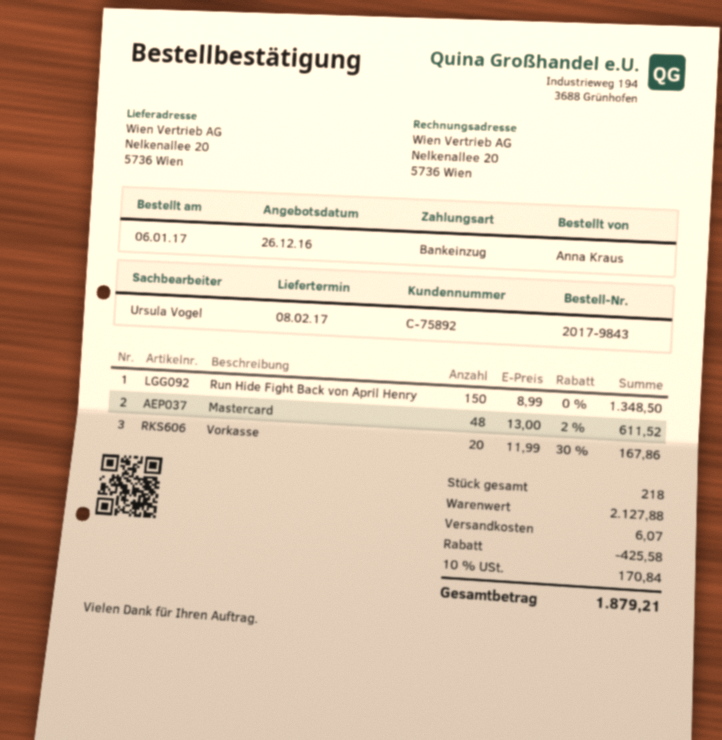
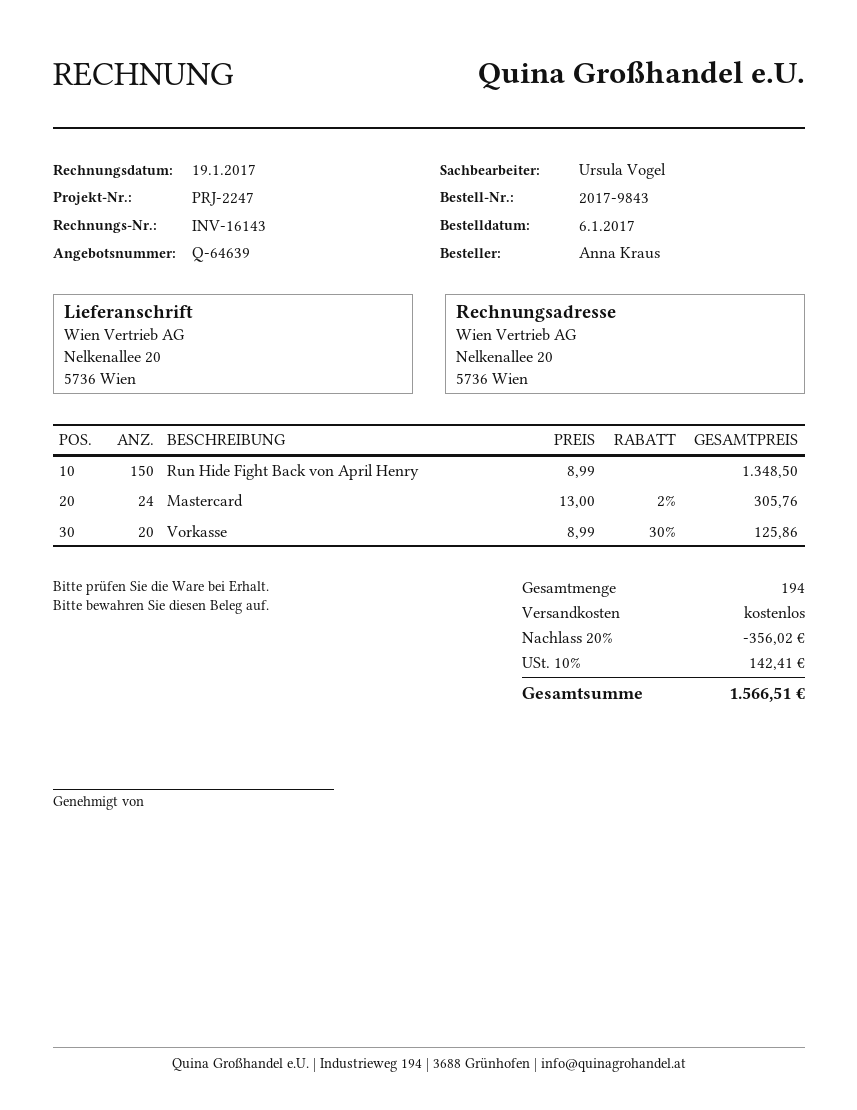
Mastercard: 48 x 13.00 - 2% = 611.52 -> 24 x 13.00 - 2% = 305.76
Vorkasse: 20 x 11.99 - 30% = 167.86 -> 20 x 8.99 - 30% = 125.86
total quantity: 218 -> 194
discount: 425.58 -> 356.02
shipping: 6.07 -> 0.00
tax: 10% = 170.84 -> 10% = 142.41
total: 1879.21 -> 1566.51

